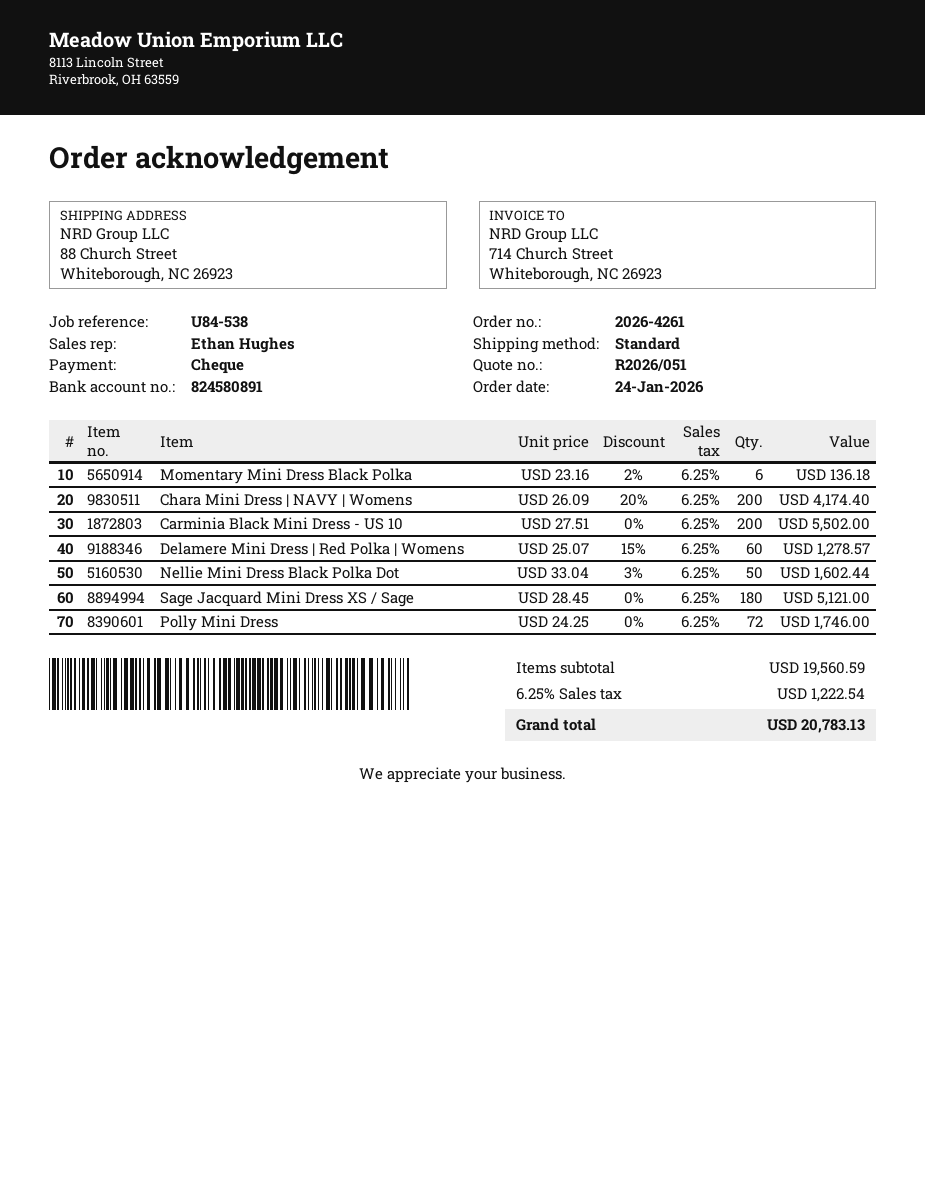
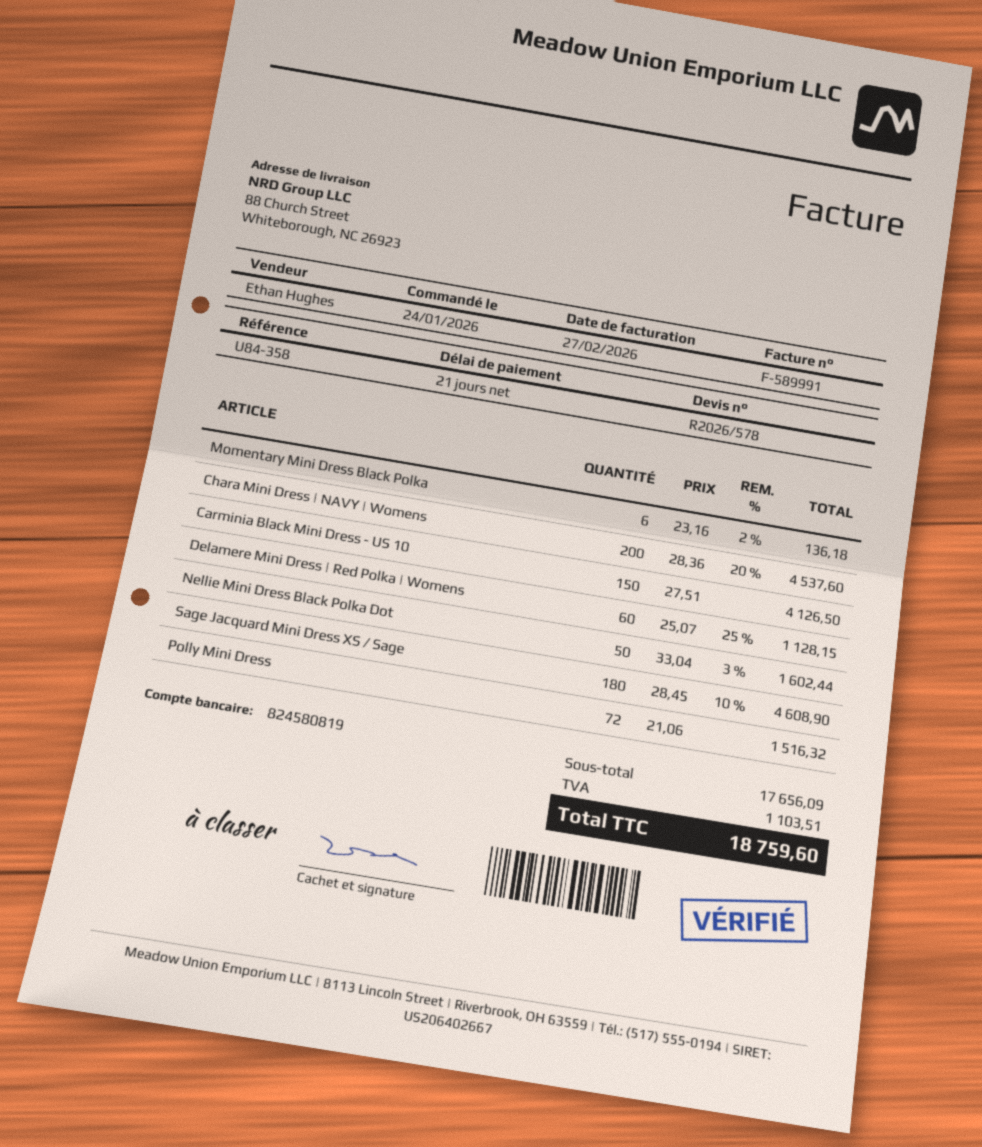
quote number: R2026/051 -> R2026/578
reference: U84-538 -> U84-358
bank account: 824580891 -> 824580819
Chara Mini Dress | NAVY | Womens: 200 x 26.09 - 20% = 4174.40 -> 200 x 28.36 - 20% = 4537.60
Carminia Black Mini Dress - US 10: 200 x 27.51 = 5502.00 -> 150 x 27.51 = 4126.50
Delamere Mini Dress | Red Polka | Womens: 60 x 25.07 - 15% = 1278.57 -> 60 x 25.07 - 25% = 1128.15
Sage Jacquard Mini Dress XS / Sage: 180 x 28.45 = 5121.00 -> 180 x 28.45 - 10% = 4608.90
Polly Mini Dress: 72 x 24.25 = 1746.00 -> 72 x 21.06 = 1516.32
subtotal: 19560.59 -> 17656.09
tax: 1222.54 -> 1103.51
total: 20783.13 -> 18759.60

